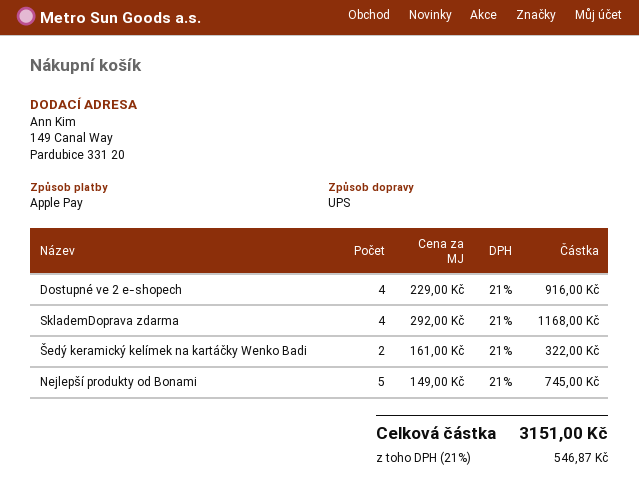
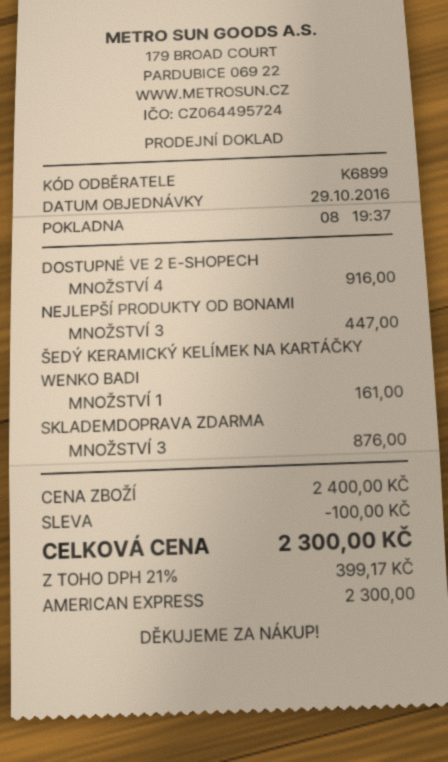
payment method: Apple Pay -> American Express
SklademDoprava zdarma: 4 for 1168.00 -> 3 for 876.00
Šedý keramický kelímek na kartáčky Wenko Badi: 2 for 322.00 -> 1 for 161.00
Nejlepší produkty od Bonami: 5 for 745.00 -> 3 for 447.00
discount: none -> 100.00
tax: 21% = 546.87 -> 21% = 399.17
total: 3151.00 -> 2300.00

